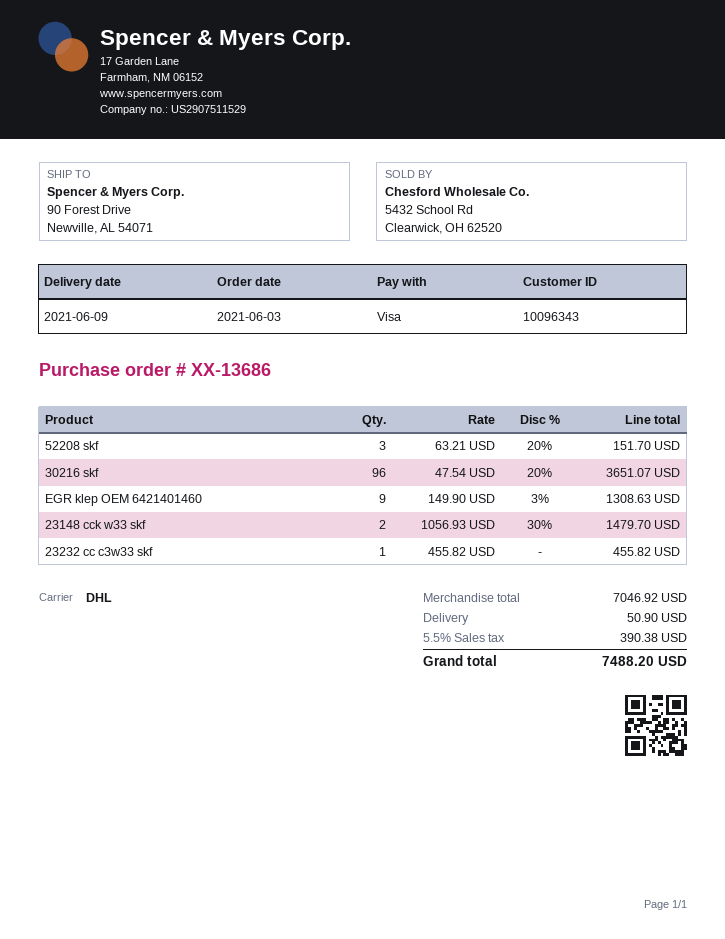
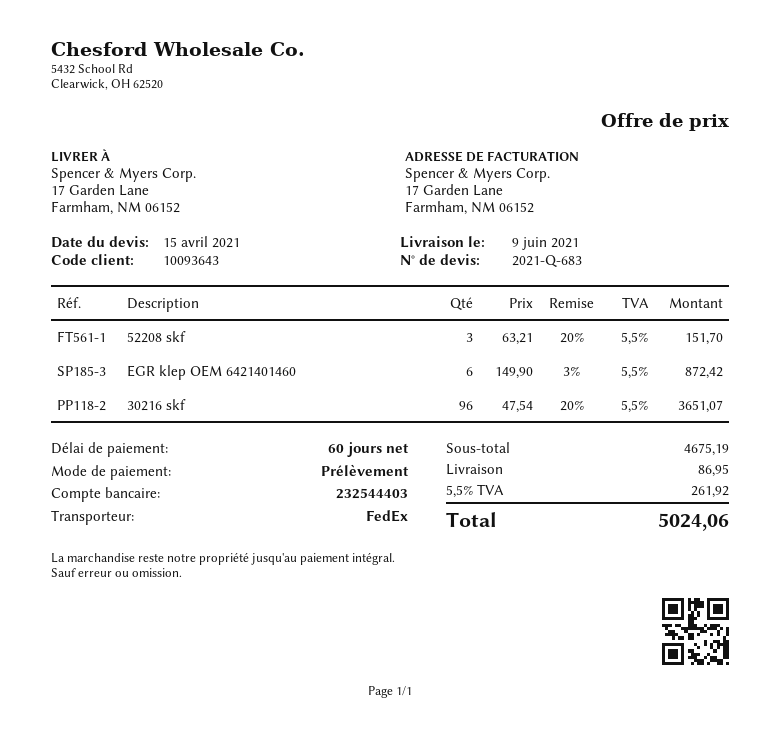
customer number: 10096343 -> 10093643
payment method: Visa -> direct debit
shipping method: DHL -> FedEx
ship to: 90 Forest Drive, Newville, AL 54071 -> 17 Garden Lane, Farmham, NM 06152
EGR klep OEM 6421401460: 9 x 149.90 - 3% = 1308.63 -> 6 x 149.90 - 3% = 872.42
23148 cck w33 skf: 2 x 1056.93 - 30% = 1479.70 -> none
23232 cc c3w33 skf: 1 x 455.82 = 455.82 -> none
subtotal: 7046.92 -> 4675.19
shipping: 50.90 -> 86.95
tax: 5.5% = 390.38 -> 5.5% = 261.92
total: 7488.20 -> 5024.06

